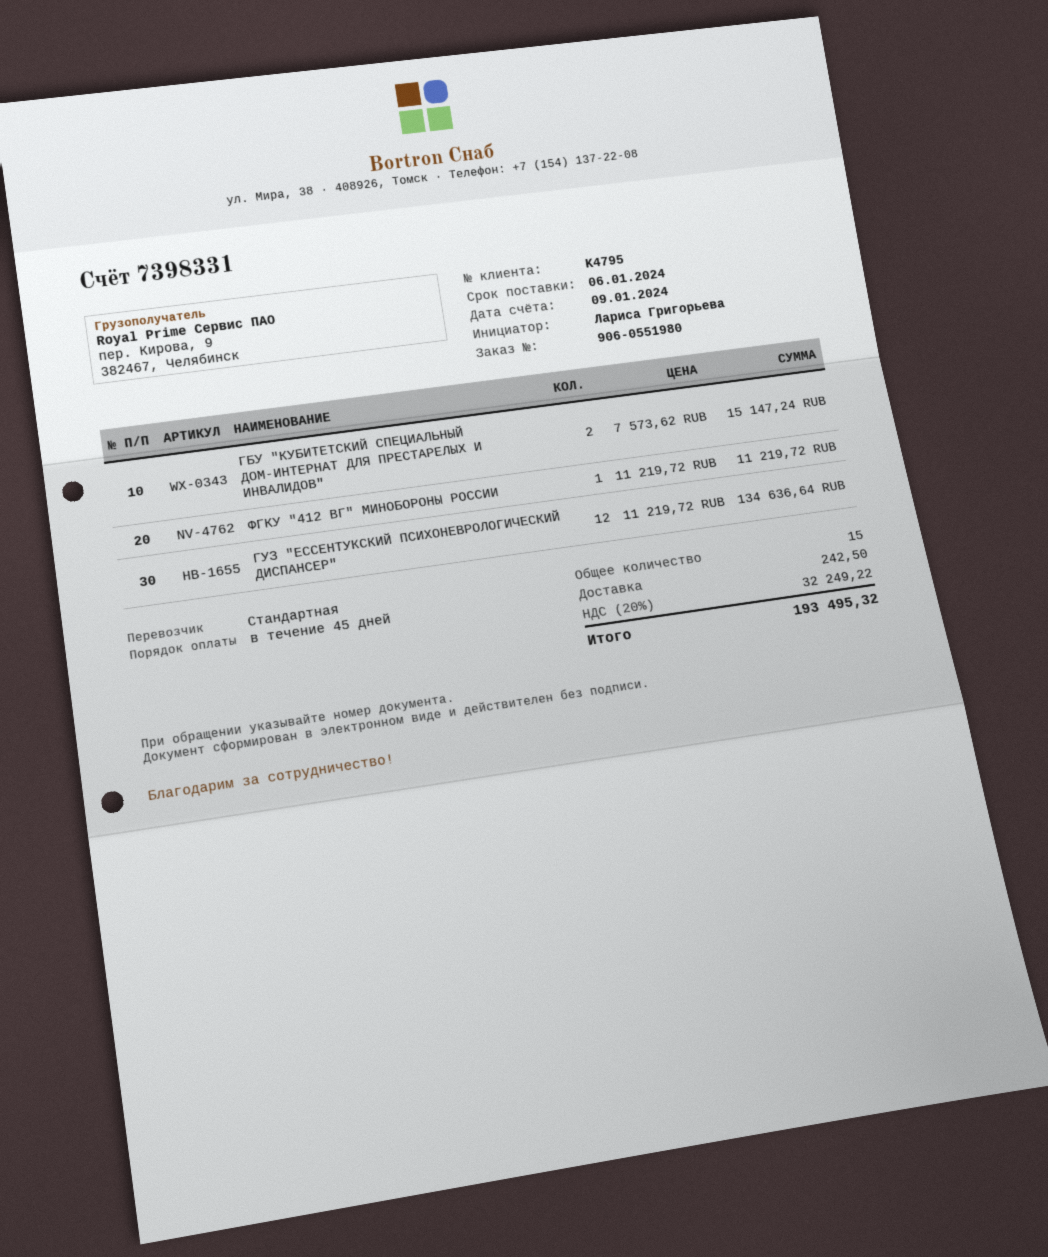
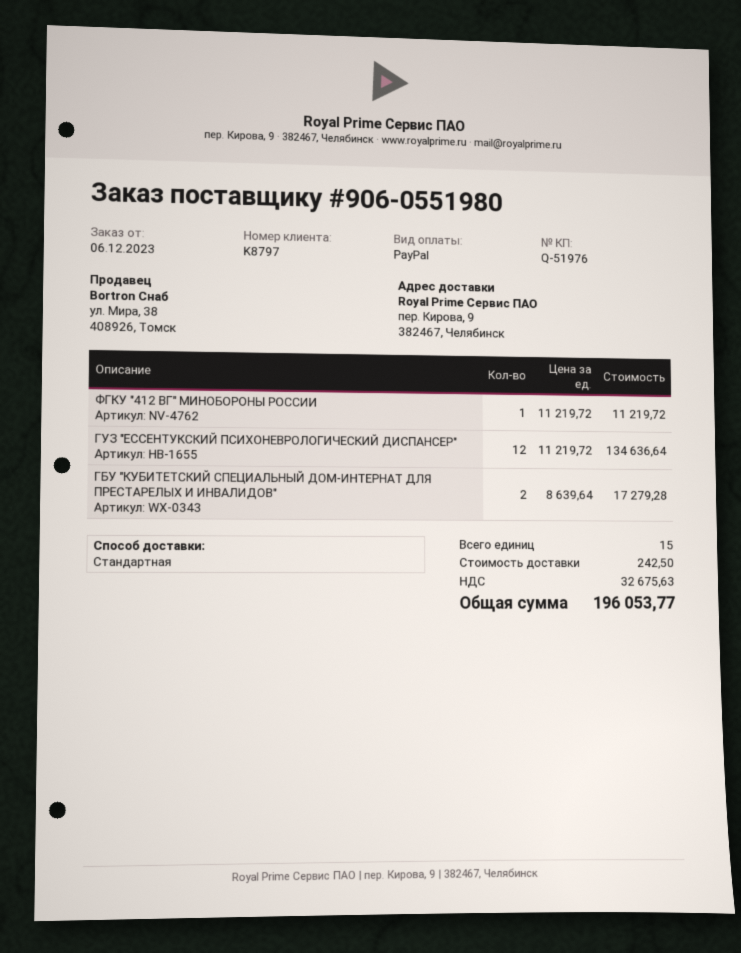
customer number: K4795 -> K8797
ГБУ "КУБИТЕТСКИЙ СПЕЦИАЛЬНЫЙ ДОМ-ИНТЕРНАТ ДЛЯ ПРЕСТАРЕЛЫХ И ИНВАЛИДОВ": 2 x 7573.62 = 15147.24 -> 2 x 8639.64 = 17279.28
tax: 32249.22 -> 32675.63
total: 193495.32 -> 196053.77

